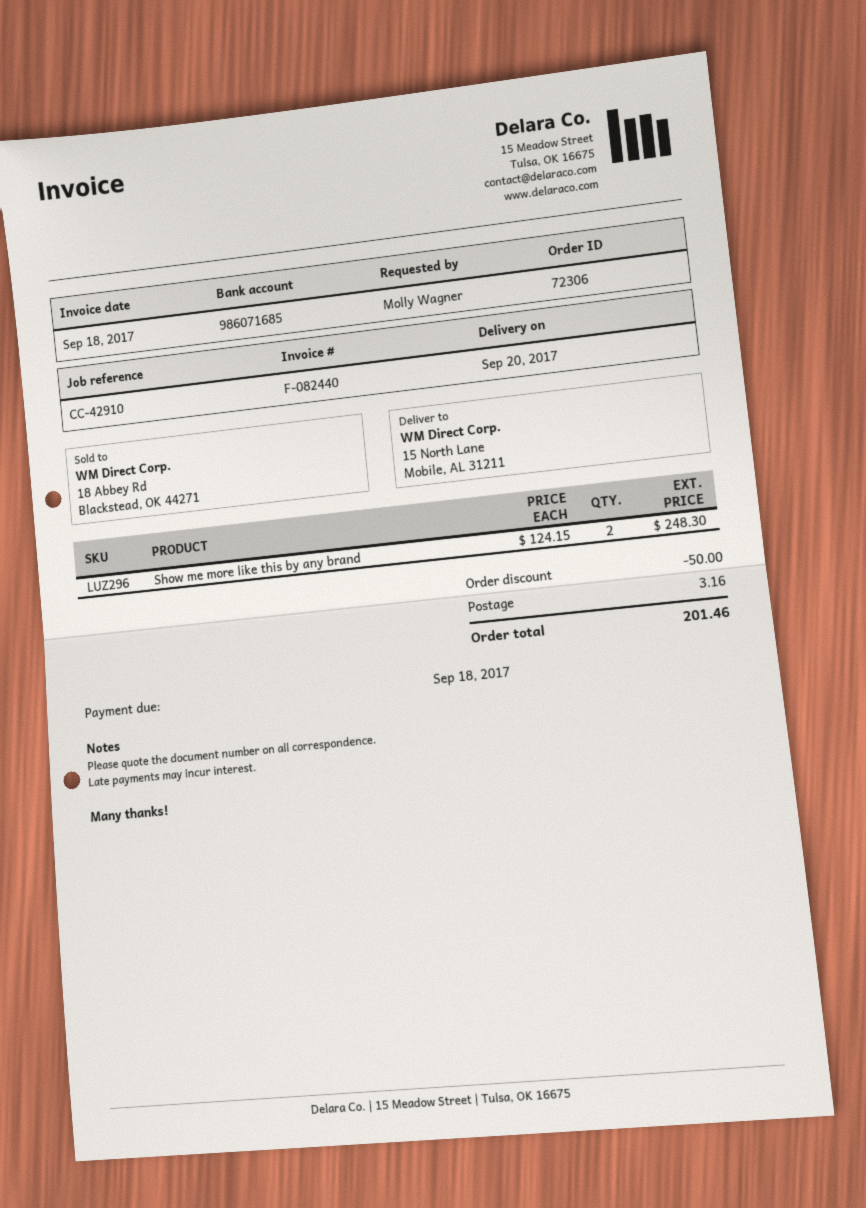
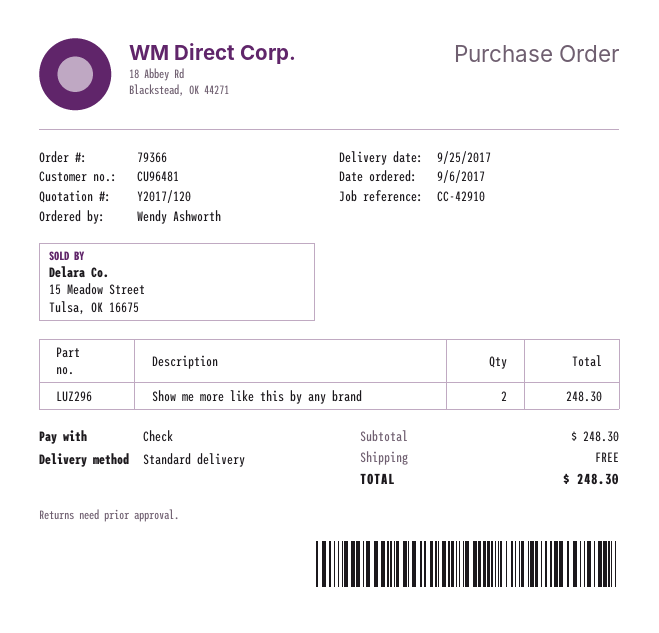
order number: 72306 -> 79366
delivery date: 2017-09-20 -> 2017-09-25
ordered by: Molly Wagner -> Wendy Ashworth
discount: 50.00 -> none
shipping: 3.16 -> 0.00
total: 201.46 -> 248.30

